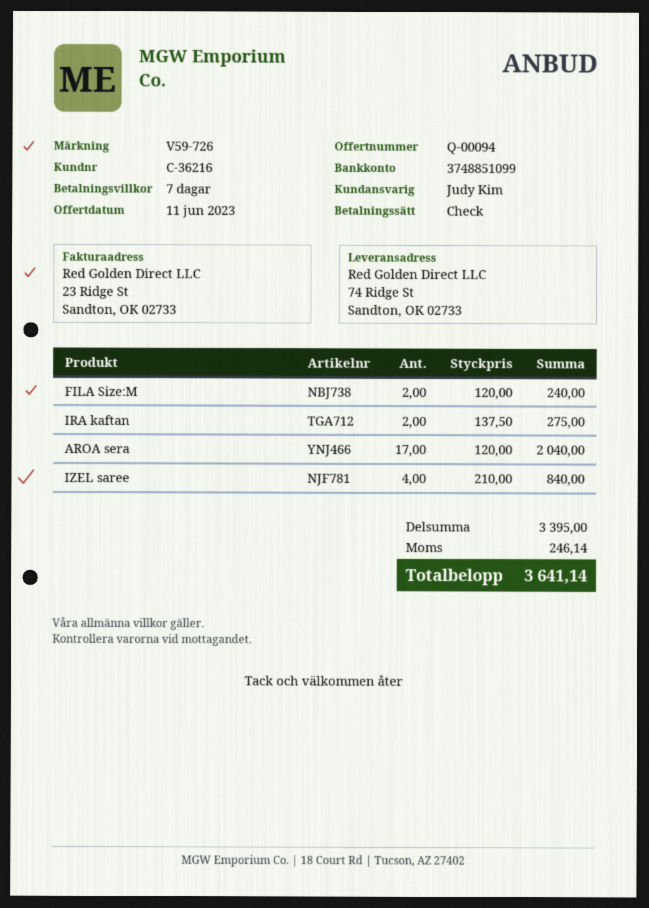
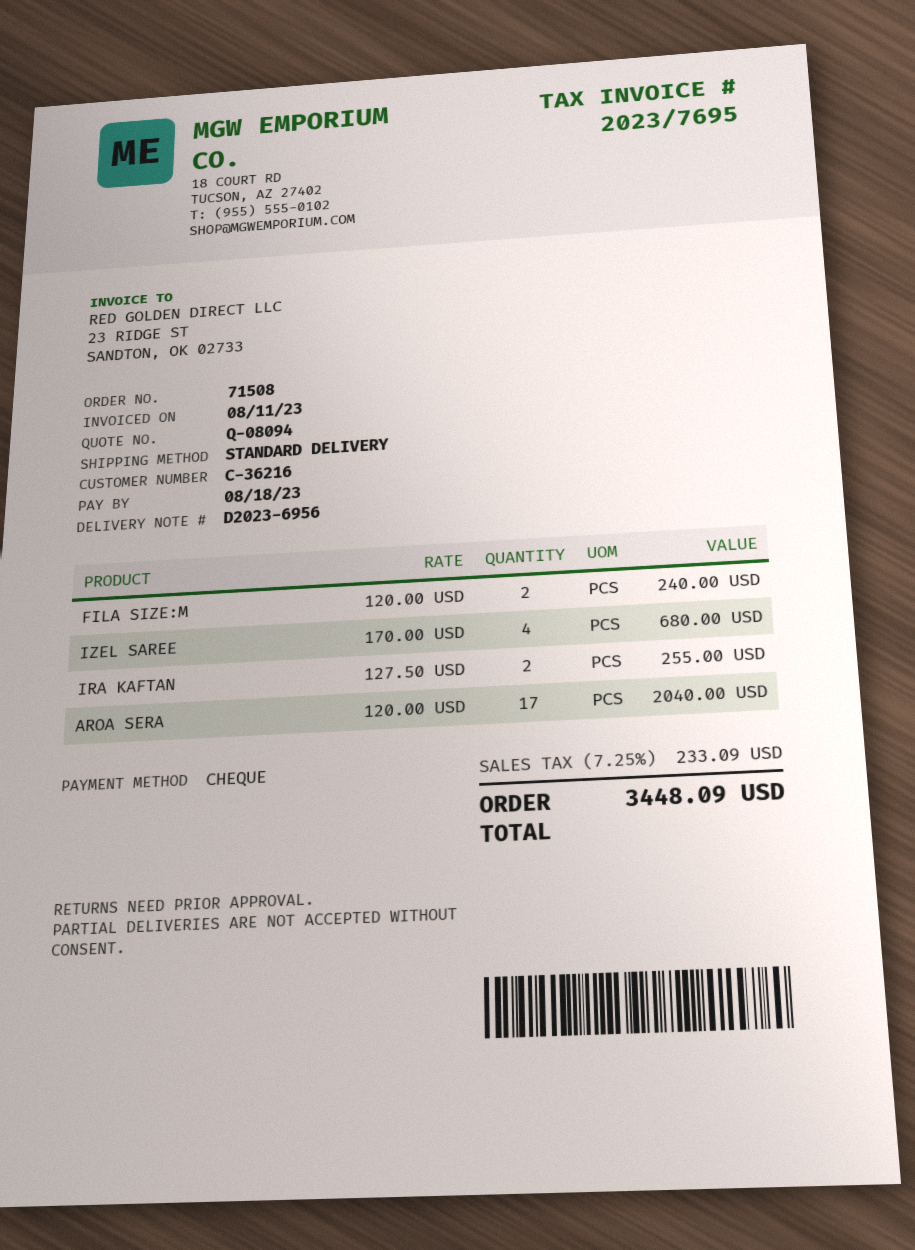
quote number: Q-00094 -> Q-08094
IRA kaftan: 2 x 137.50 = 275.00 -> 2 x 127.50 = 255.00
IZEL saree: 4 x 210.00 = 840.00 -> 4 x 170.00 = 680.00
tax: 246.14 -> 233.09
total: 3641.14 -> 3448.09

